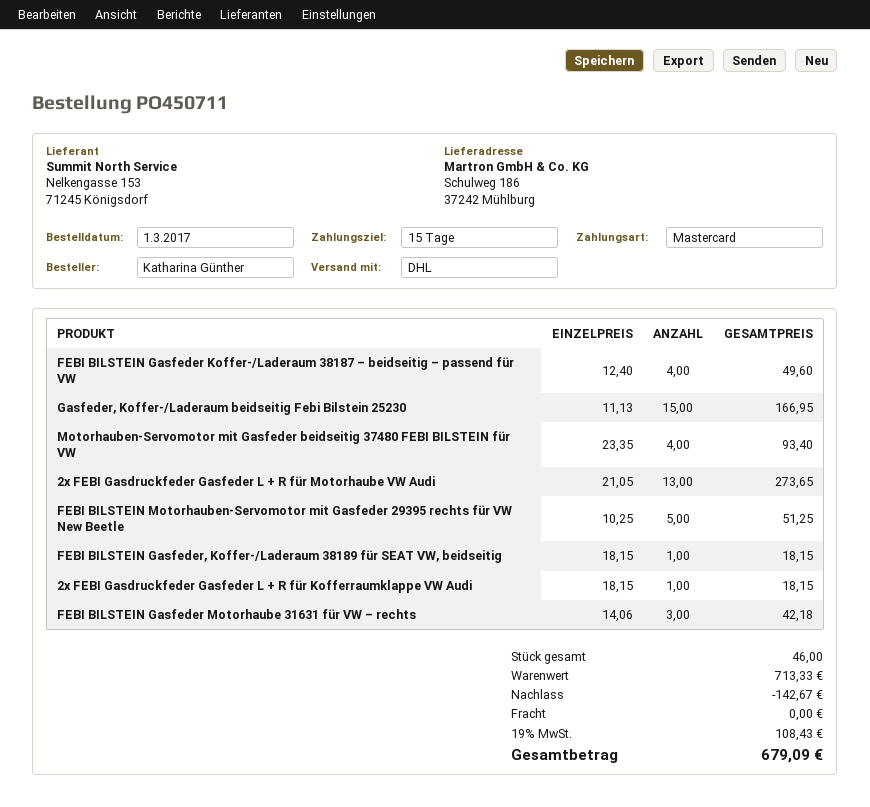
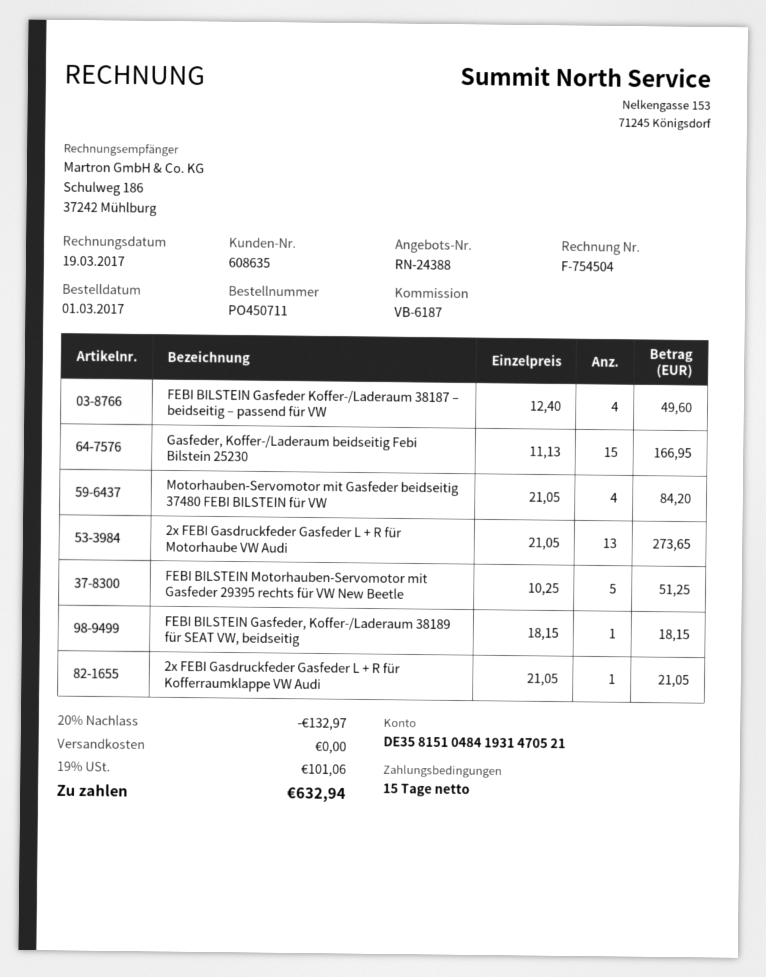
Motorhauben-Servomotor mit Gasfeder beidseitig 37480 FEBI BILSTEIN für VW: 4 x 23.35 = 93.40 -> 4 x 21.05 = 84.20
2x FEBI Gasdruckfeder Gasfeder L + R für Kofferraumklappe VW Audi: 1 x 18.15 = 18.15 -> 1 x 21.05 = 21.05
FEBI BILSTEIN Gasfeder Motorhaube 31631 für VW – rechts: 3 x 14.06 = 42.18 -> none
discount: 142.67 -> 132.97
tax: 19% = 108.43 -> 19% = 101.06
total: 679.09 -> 632.94

